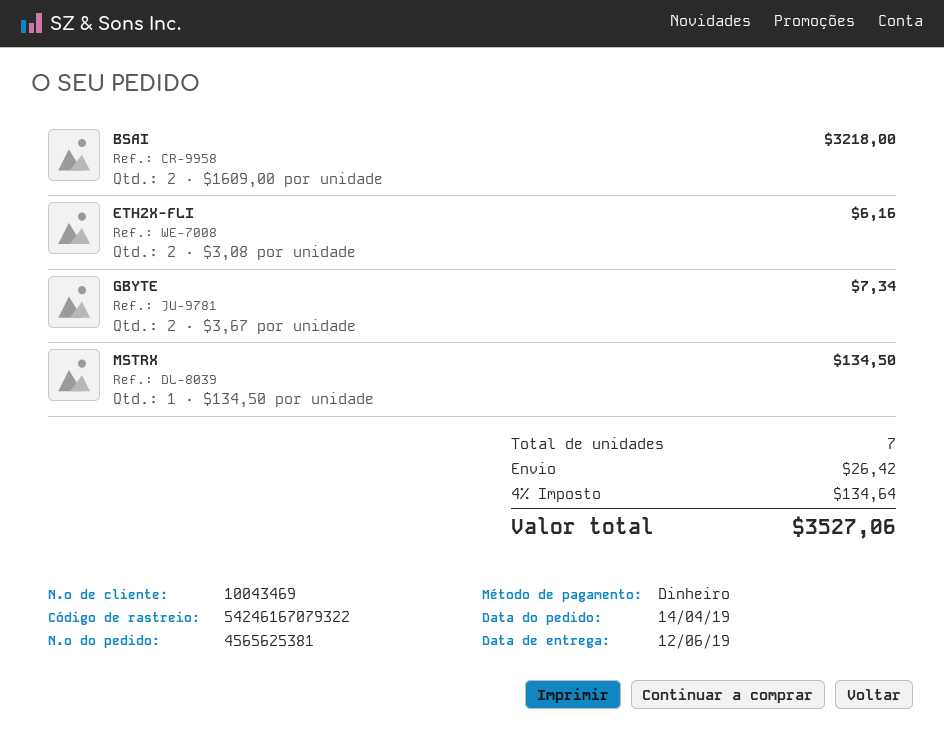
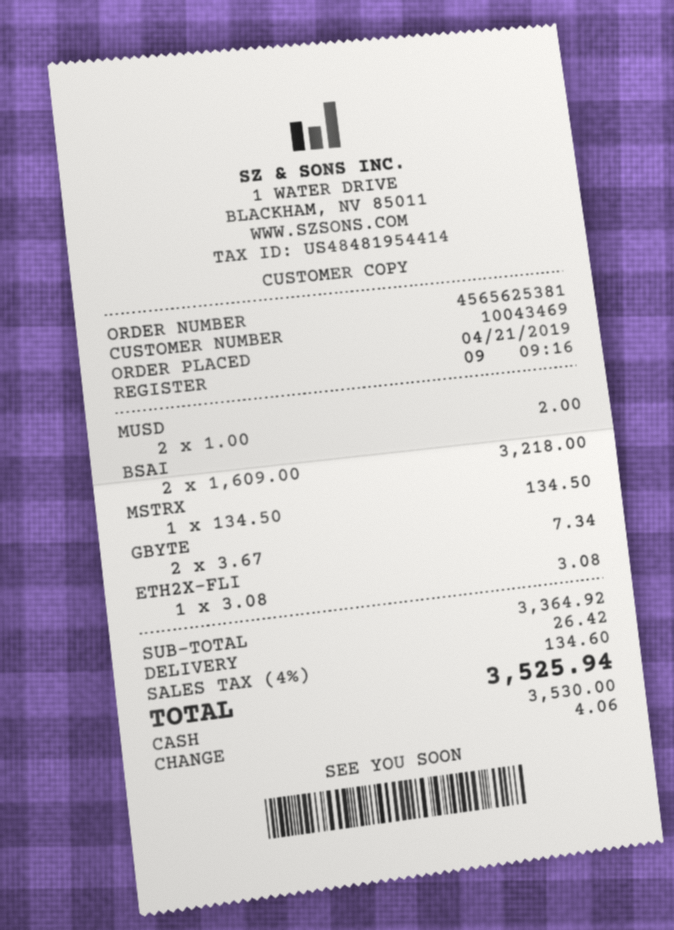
order date: 2019-04-14 -> 2019-04-21
ETH2X-FLI: 2 x 3.08 = 6.16 -> 1 x 3.08 = 3.08
MUSD: none -> 2 x 1.00 = 2.00
tax: 4% = 134.64 -> 4% = 134.60
total: 3527.06 -> 3525.94

